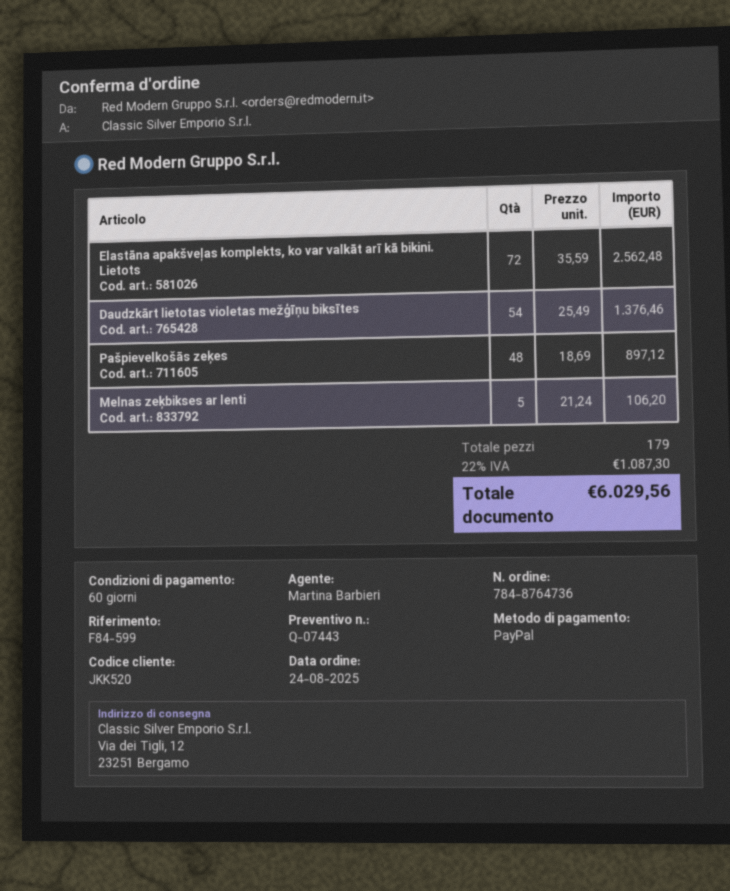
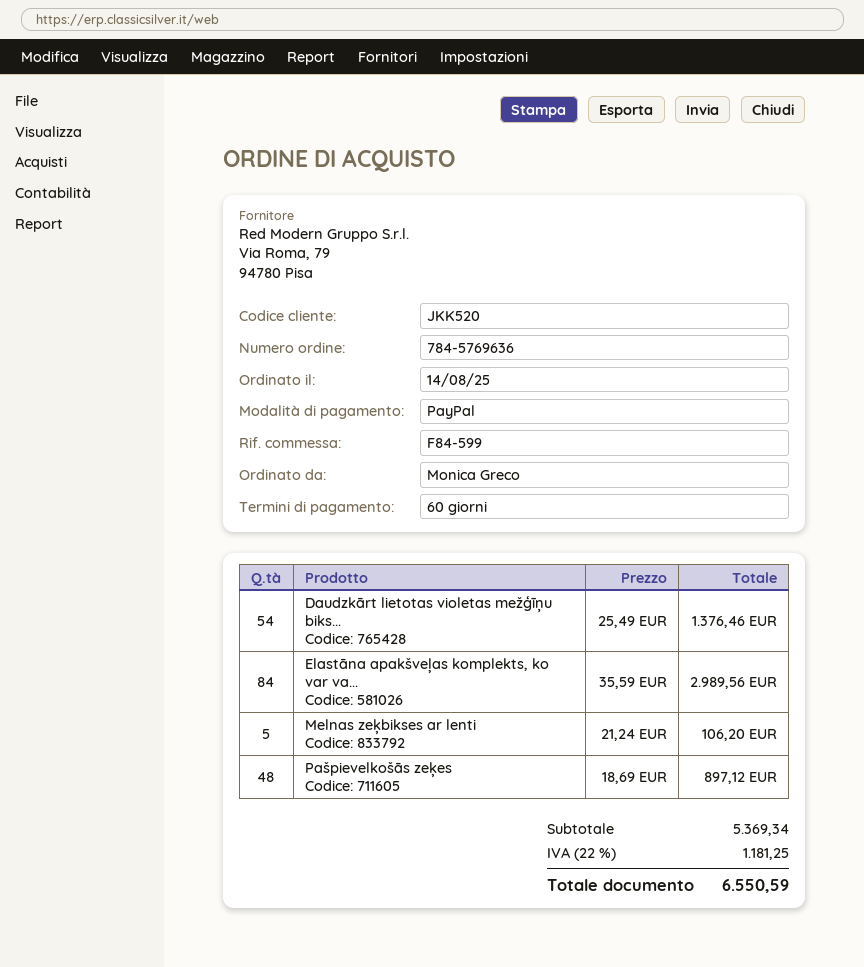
order number: 784-8764736 -> 784-5769636
order date: 2025-08-24 -> 2025-08-14
Elastāna apakšveļas komplekts, ko var valkāt arī kā bikini. Lietots: 72 x 35.59 = 2562.48 -> 84 x 35.59 = 2989.56
tax: 22% = 1087.30 -> 22% = 1181.25
total: 6029.56 -> 6550.59

